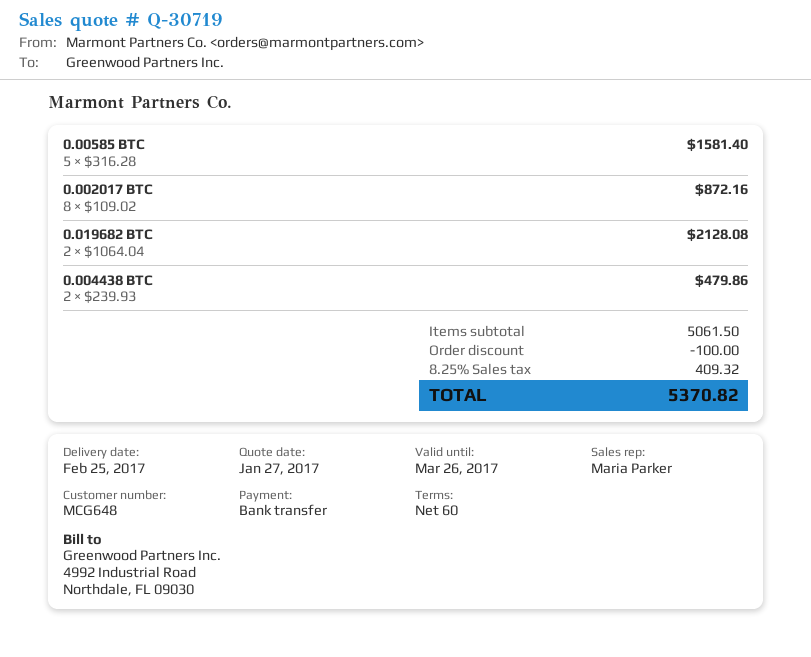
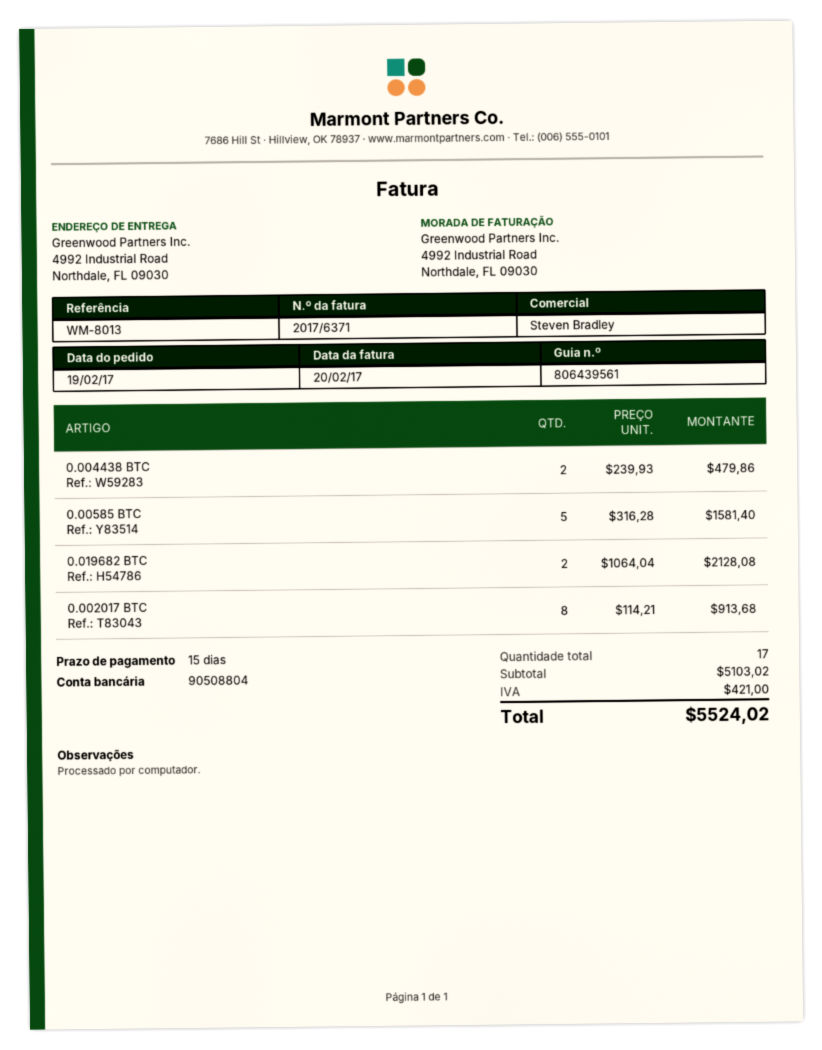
payment terms: 60 days -> 15 days
sales rep: Maria Parker -> Steven Bradley
0.002017 BTC: 8 x 109.02 = 872.16 -> 8 x 114.21 = 913.68
subtotal: 5061.50 -> 5103.02
discount: 100.00 -> none
tax: 409.32 -> 421.00
total: 5370.82 -> 5524.02

